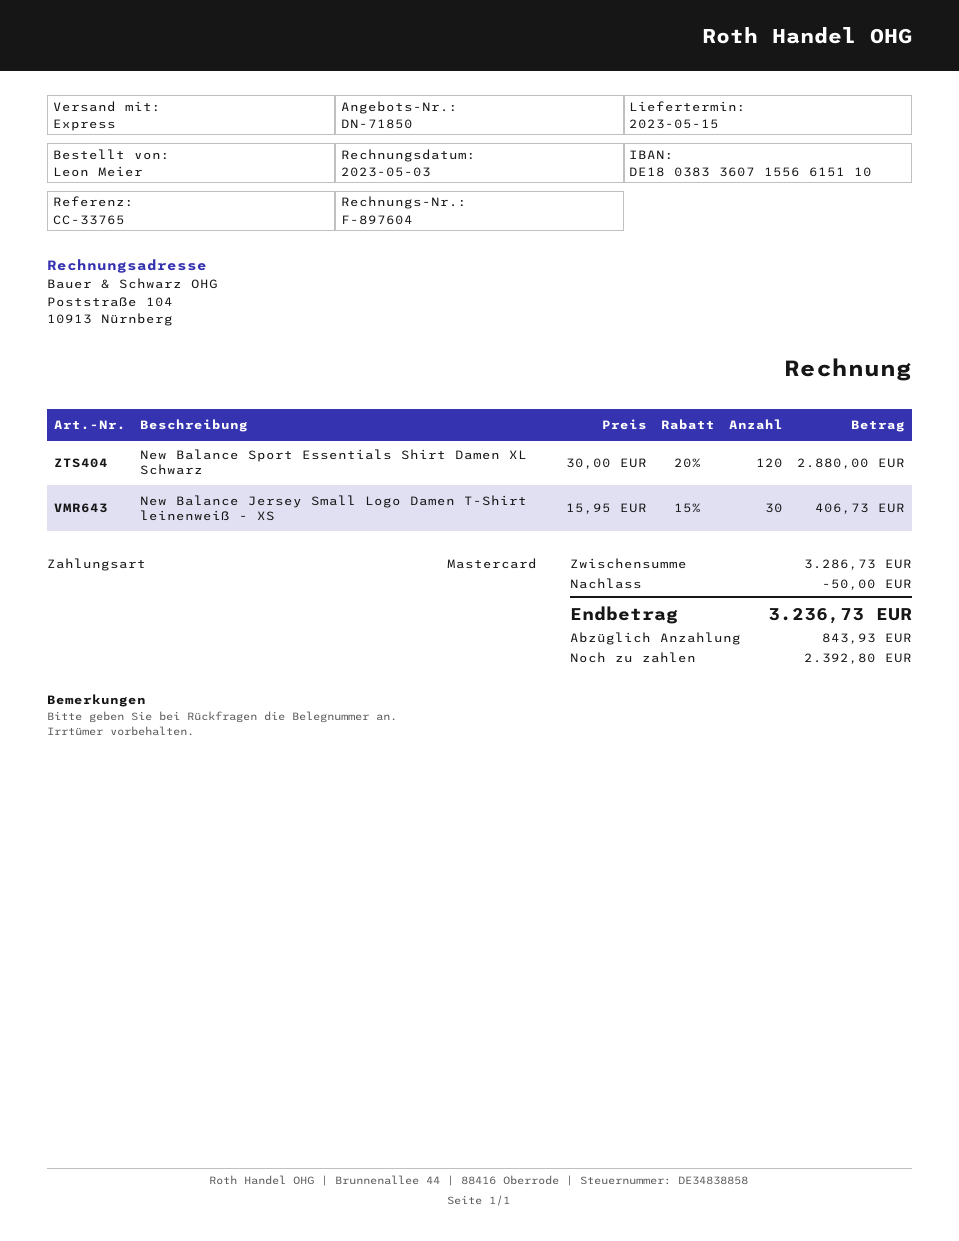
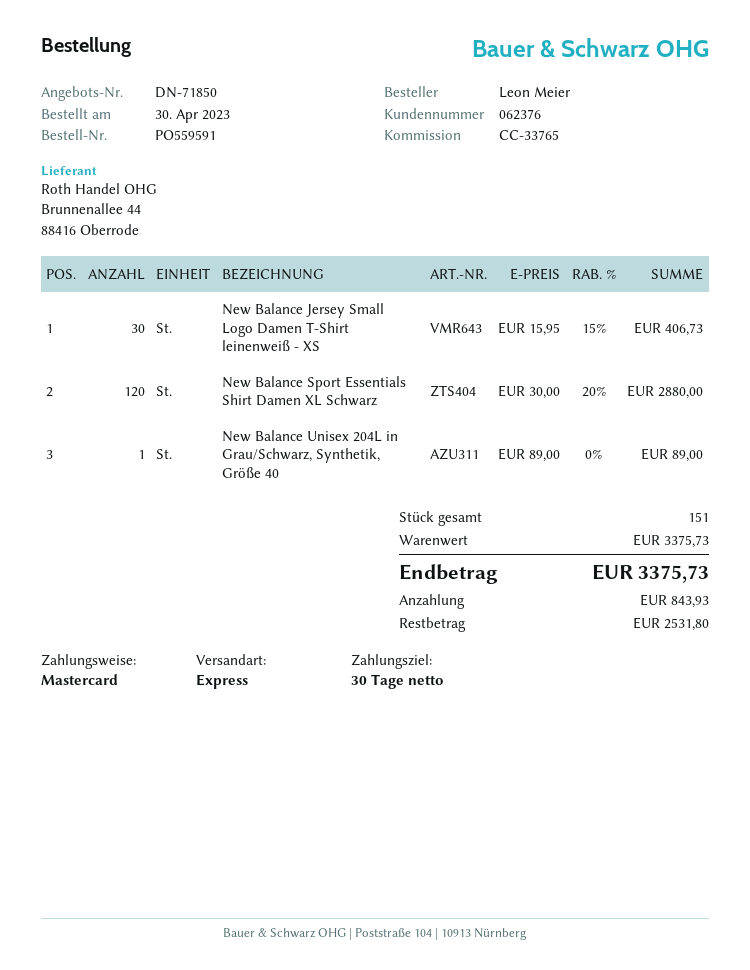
New Balance Unisex 204L in Grau/Schwarz, Synthetik, Größe 40: none -> 1 x 89.00 = 89.00
subtotal: 3286.73 -> 3375.73
discount: 50.00 -> none
total: 3236.73 -> 3375.73
balance: 2392.80 -> 2531.80

